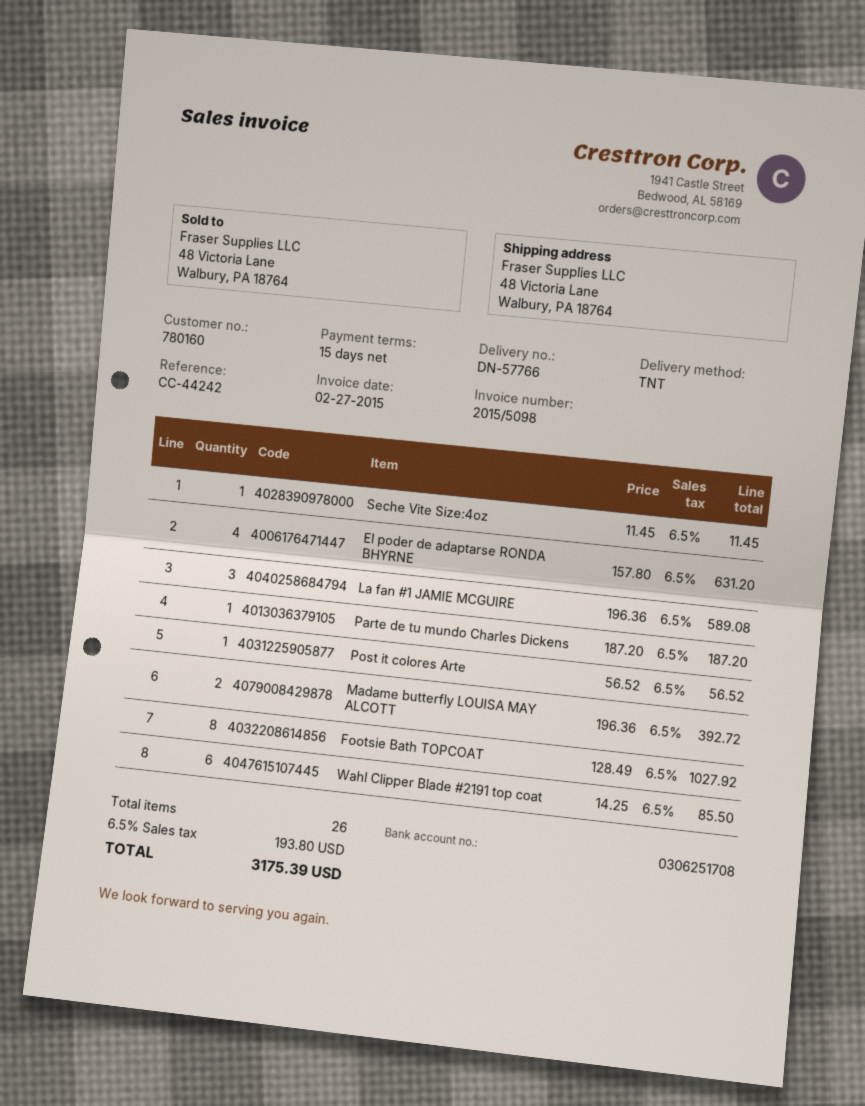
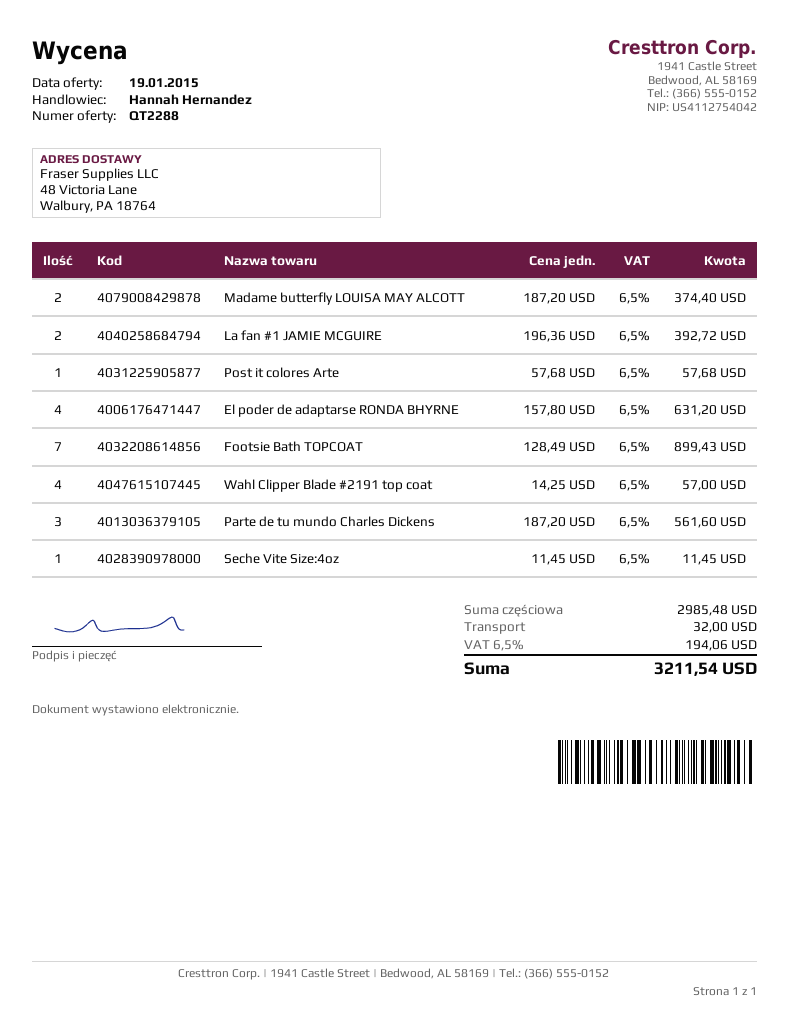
La fan #1 JAMIE MCGUIRE: 3 x 196.36 = 589.08 -> 2 x 196.36 = 392.72
Parte de tu mundo Charles Dickens: 1 x 187.20 = 187.20 -> 3 x 187.20 = 561.60
Post it colores Arte: 1 x 56.52 = 56.52 -> 1 x 57.68 = 57.68
Madame butterfly LOUISA MAY ALCOTT: 2 x 196.36 = 392.72 -> 2 x 187.20 = 374.40
Footsie Bath TOPCOAT: 8 x 128.49 = 1027.92 -> 7 x 128.49 = 899.43
Wahl Clipper Blade #2191 top coat: 6 x 14.25 = 85.50 -> 4 x 14.25 = 57.00
shipping: none -> 32.00
tax: 6.5% = 193.80 -> 6.5% = 194.06
total: 3175.39 -> 3211.54

